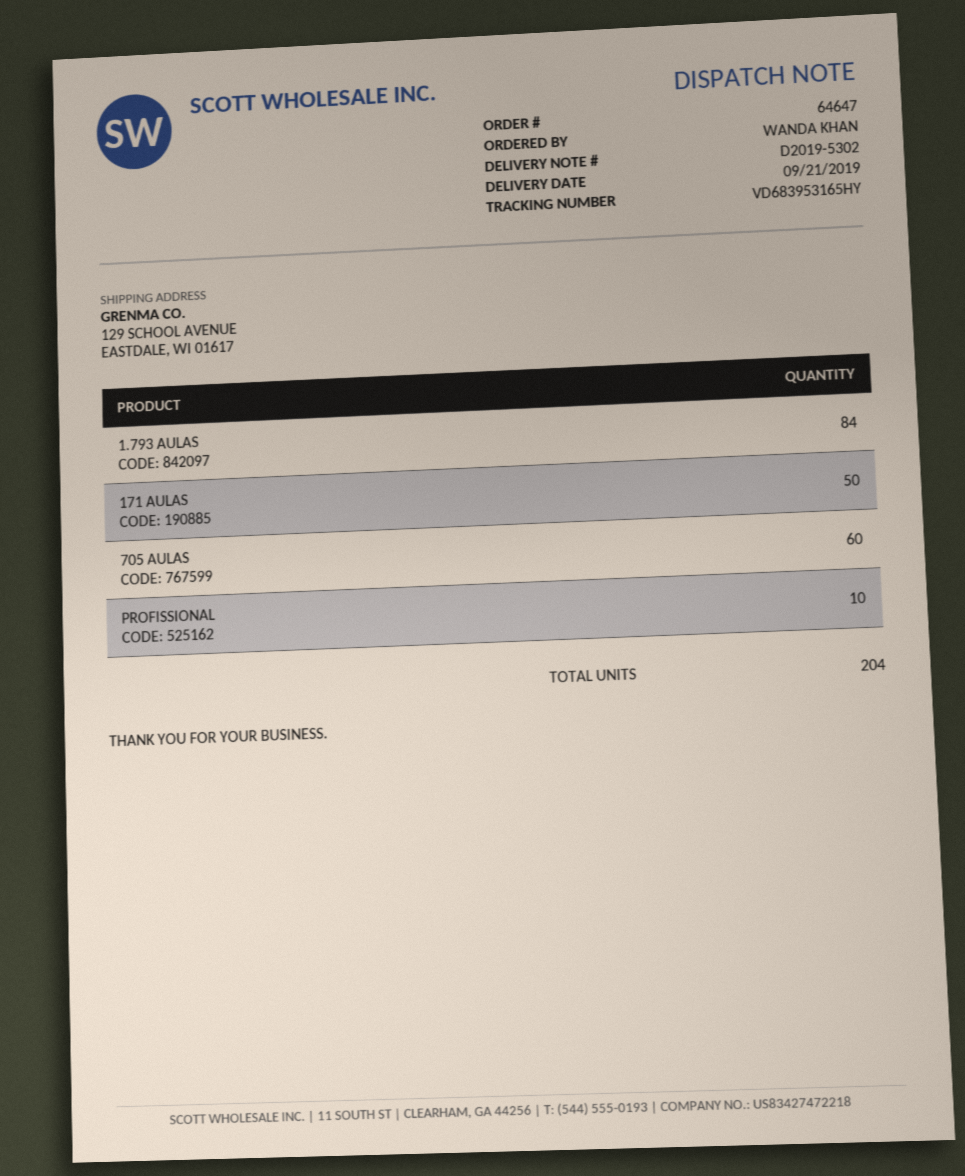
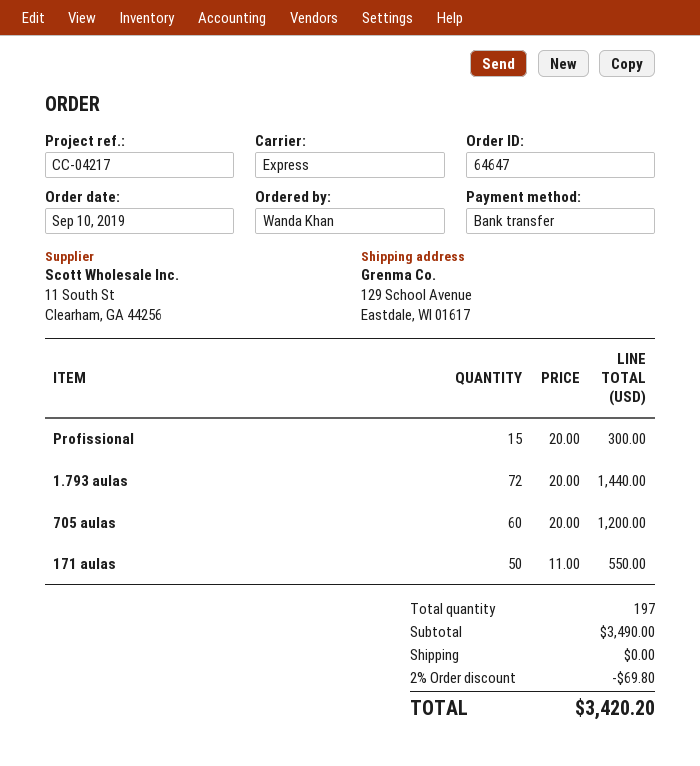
1.793 AULAS: 84 -> 72
PROFISSIONAL: 10 -> 15
total quantity: 204 -> 197

